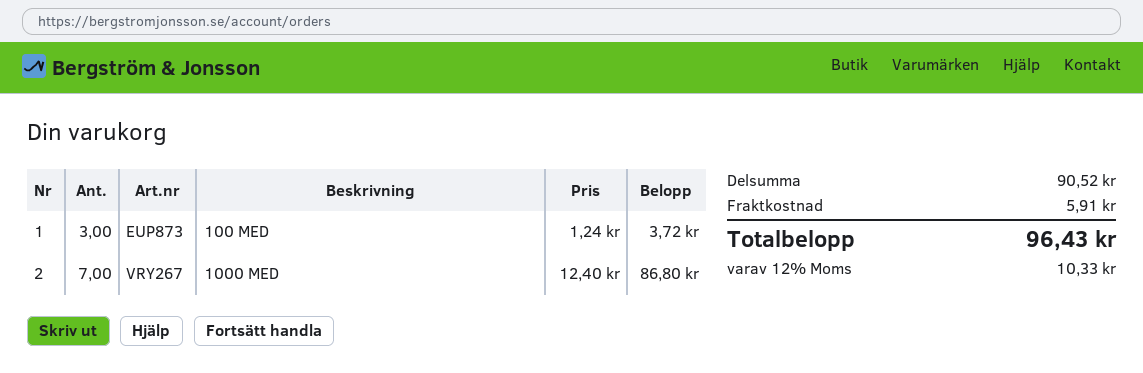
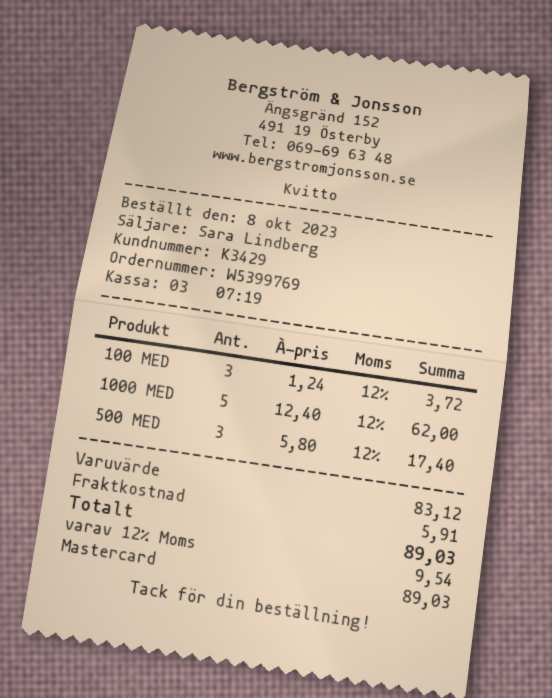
1000 MED: 7 x 12.40 = 86.80 -> 5 x 12.40 = 62.00
500 MED: none -> 3 x 5.80 = 17.40
subtotal: 90.52 -> 83.12
tax: 12% = 10.33 -> 12% = 9.54
total: 96.43 -> 89.03

